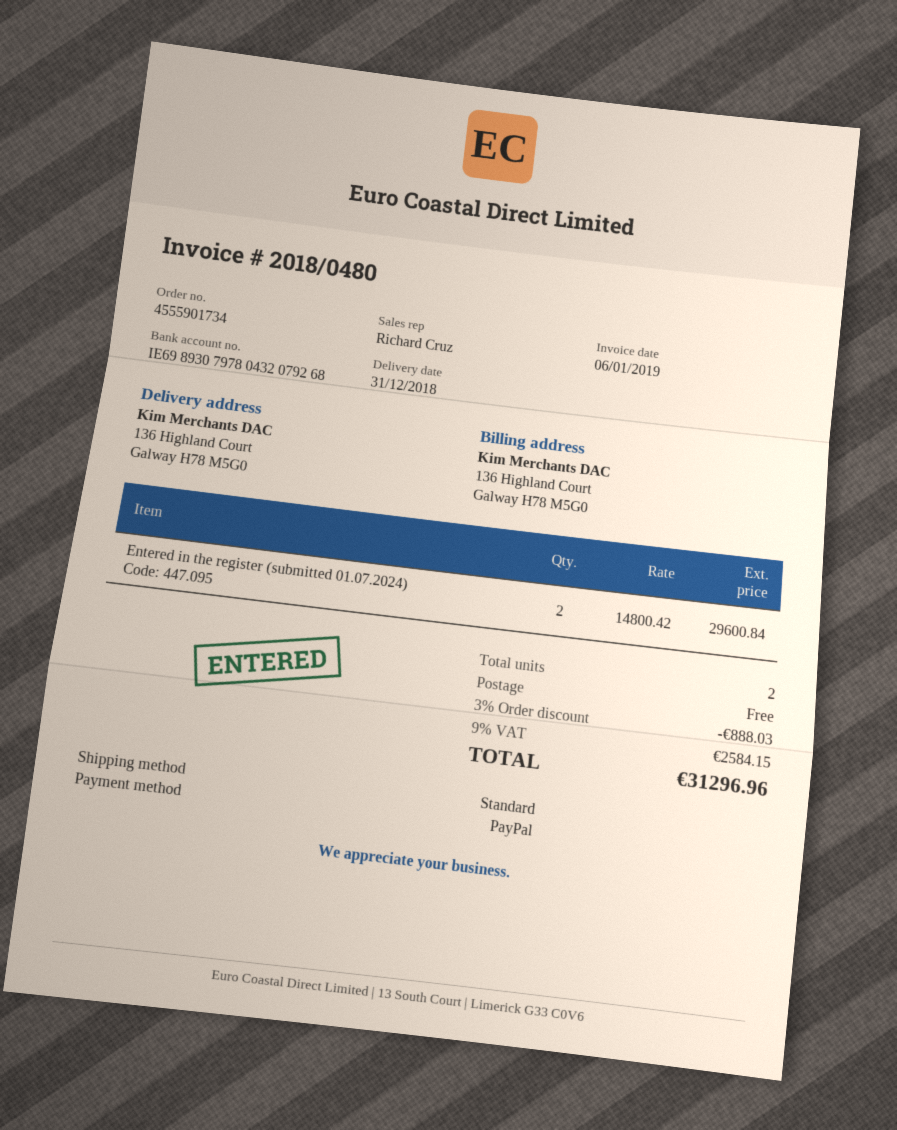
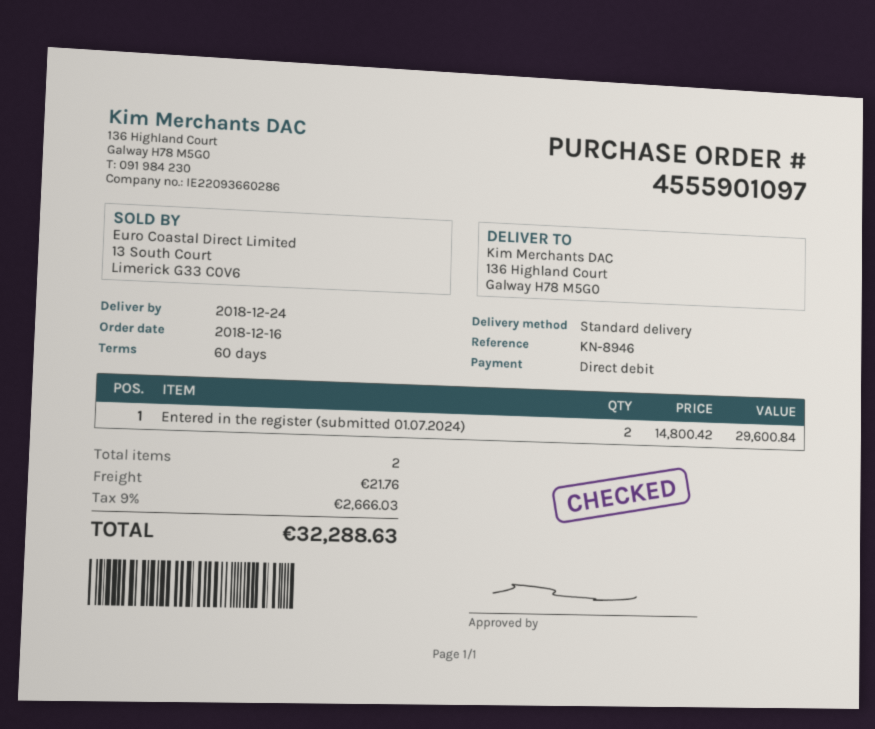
order number: 4555901734 -> 4555901097
delivery date: 2018-12-31 -> 2018-12-24
payment method: PayPal -> direct debit
discount: 3% = 888.03 -> none
shipping: 0.00 -> 21.76
tax: 9% = 2584.15 -> 9% = 2666.03
total: 31296.96 -> 32288.63

